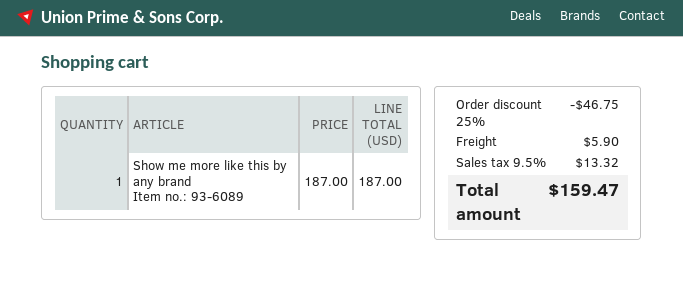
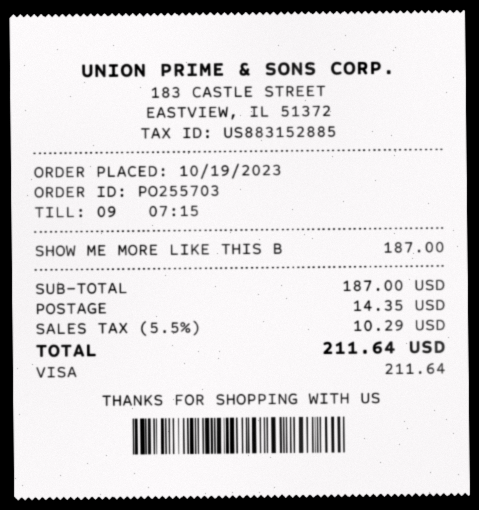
discount: 25% = 46.75 -> none
shipping: 5.90 -> 14.35
tax: 9.5% = 13.32 -> 5.5% = 10.29
total: 159.47 -> 211.64

